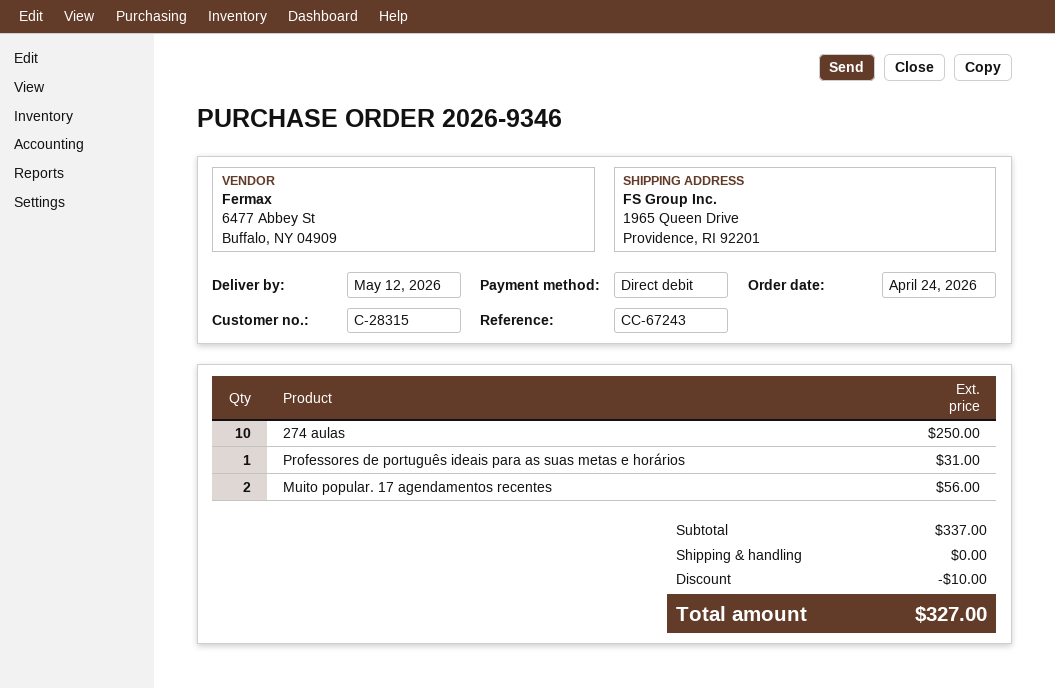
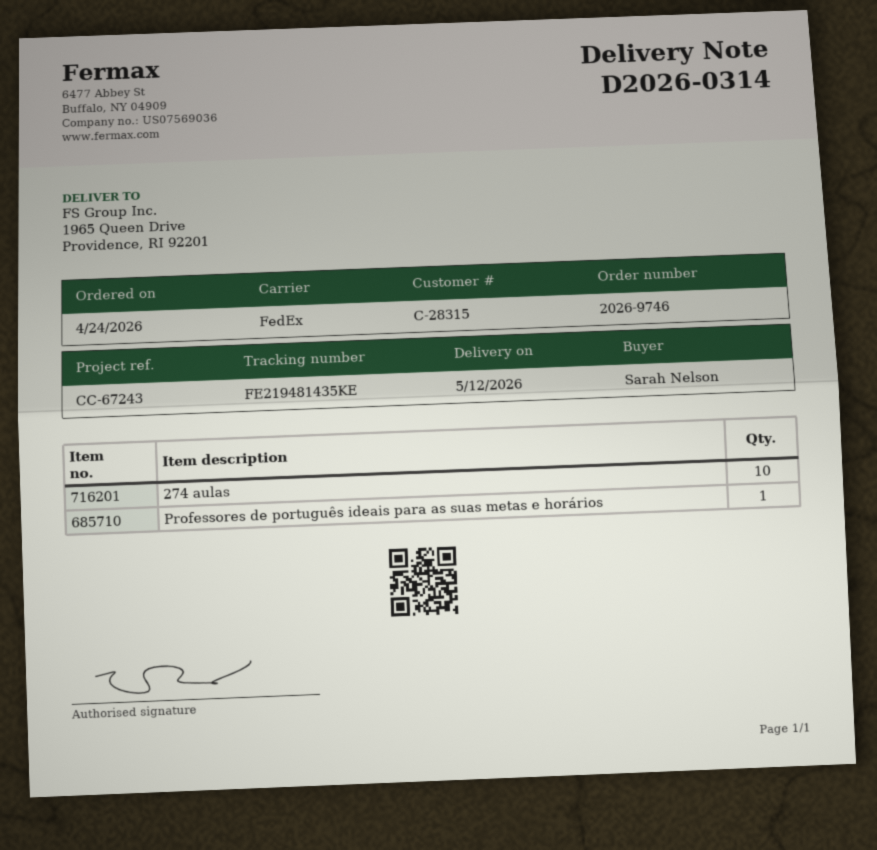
order number: 2026-9346 -> 2026-9746
Muito popular. 17 agendamentos recentes: 2 -> none

